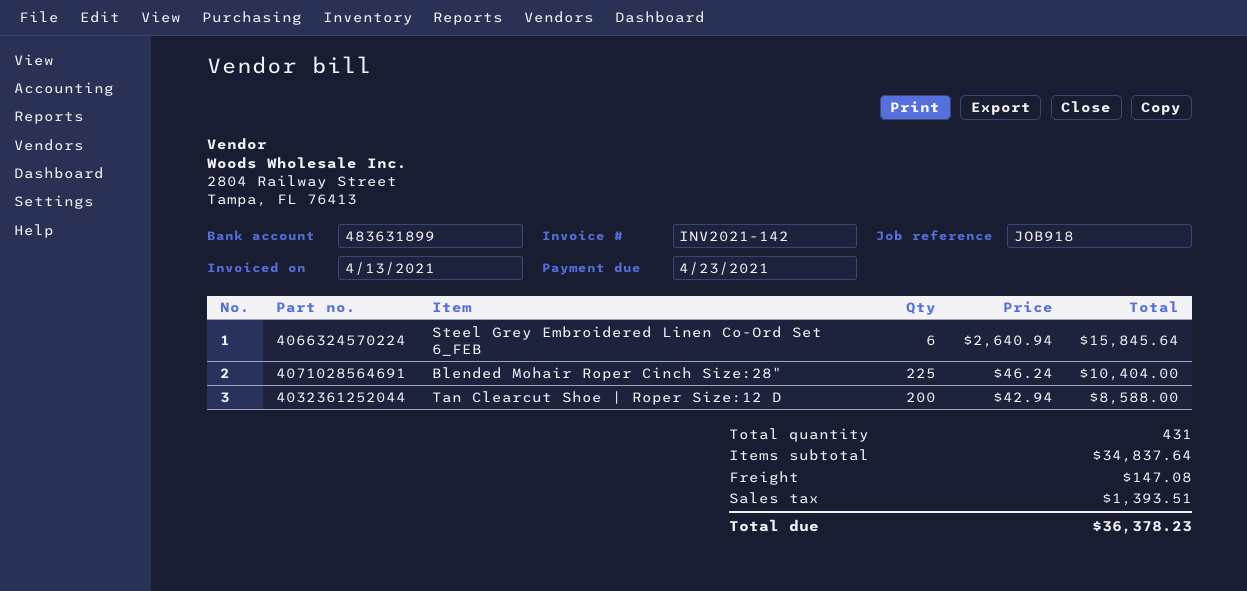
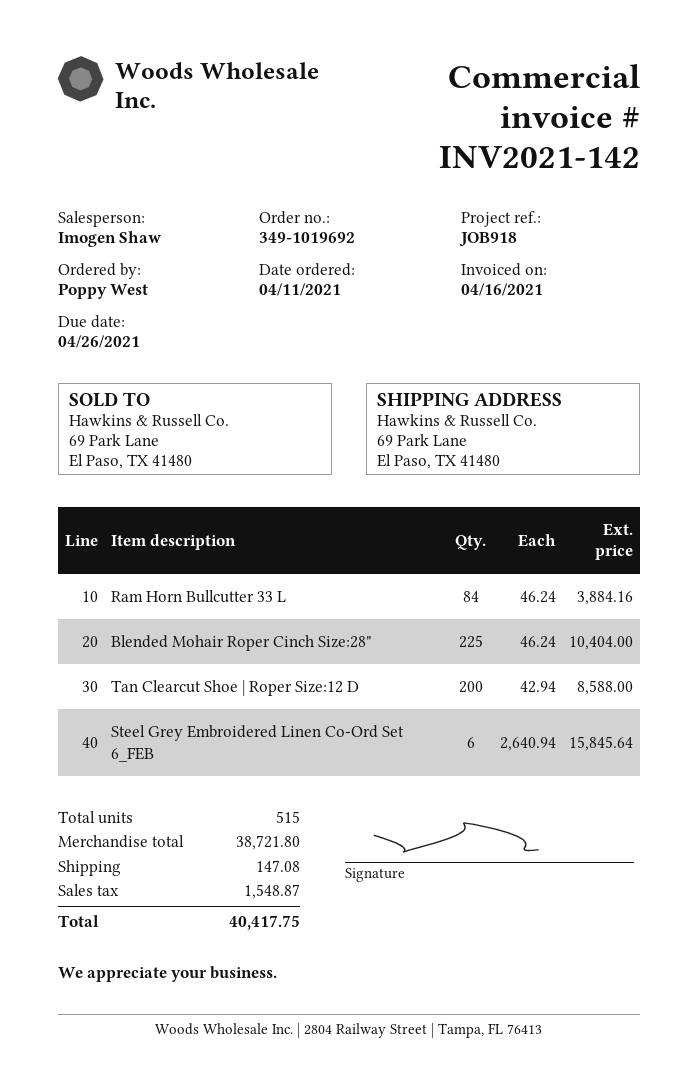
invoice date: 2021-04-13 -> 2021-04-16
due date: 2021-04-23 -> 2021-04-26
Ram Horn Bullcutter 33 L: none -> 84 x 46.24 = 3884.16
total quantity: 431 -> 515
subtotal: 34837.64 -> 38721.80
tax: 1393.51 -> 1548.87
total: 36378.23 -> 40417.75

